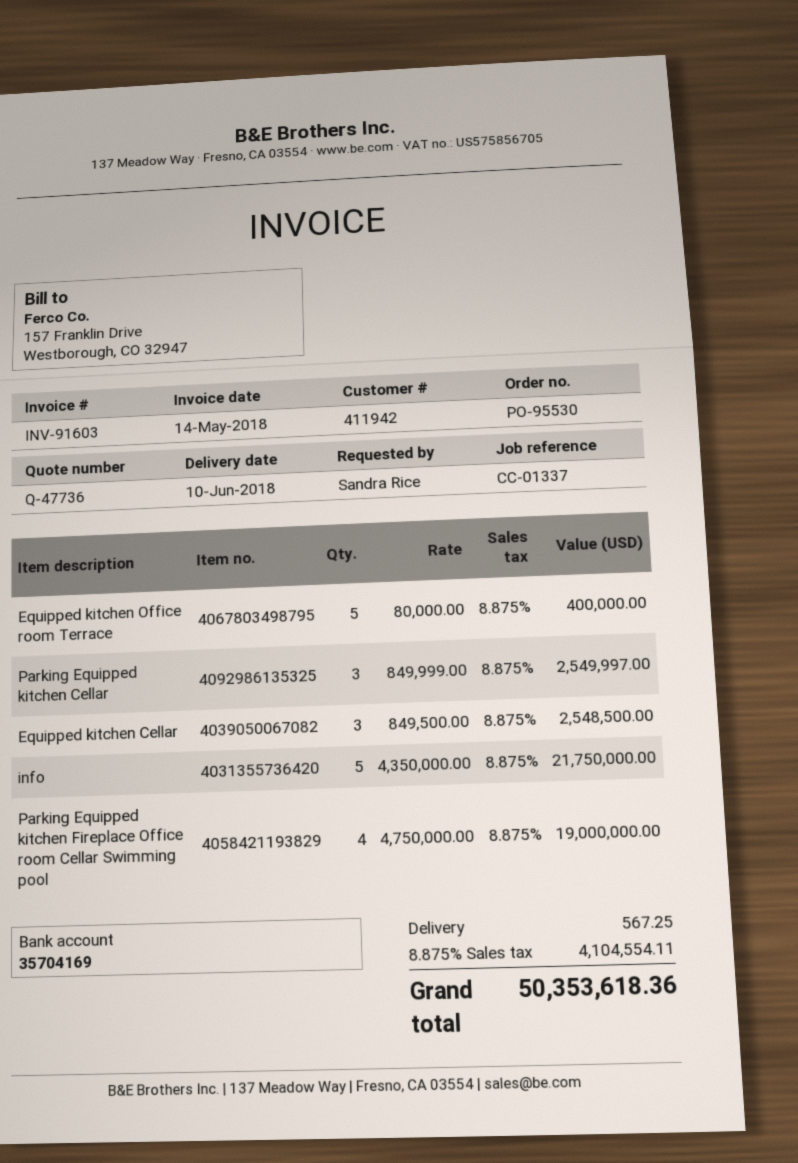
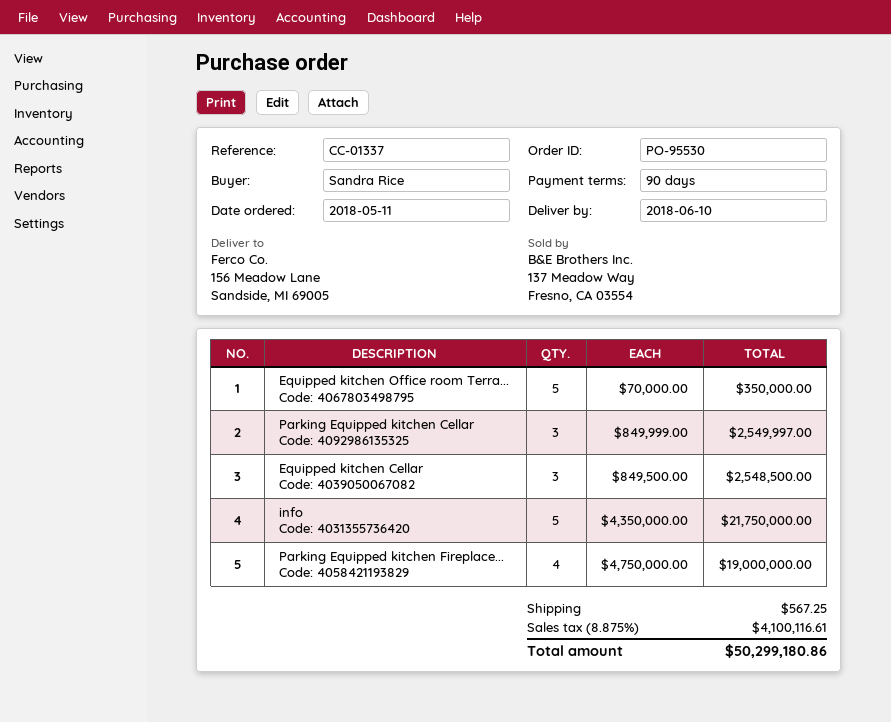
Equipped kitchen Office room Terrace: 5 x 80000.00 = 400000.00 -> 5 x 70000.00 = 350000.00
tax: 8.875% = 4104554.11 -> 8.875% = 4100116.61
total: 50353618.36 -> 50299180.86

